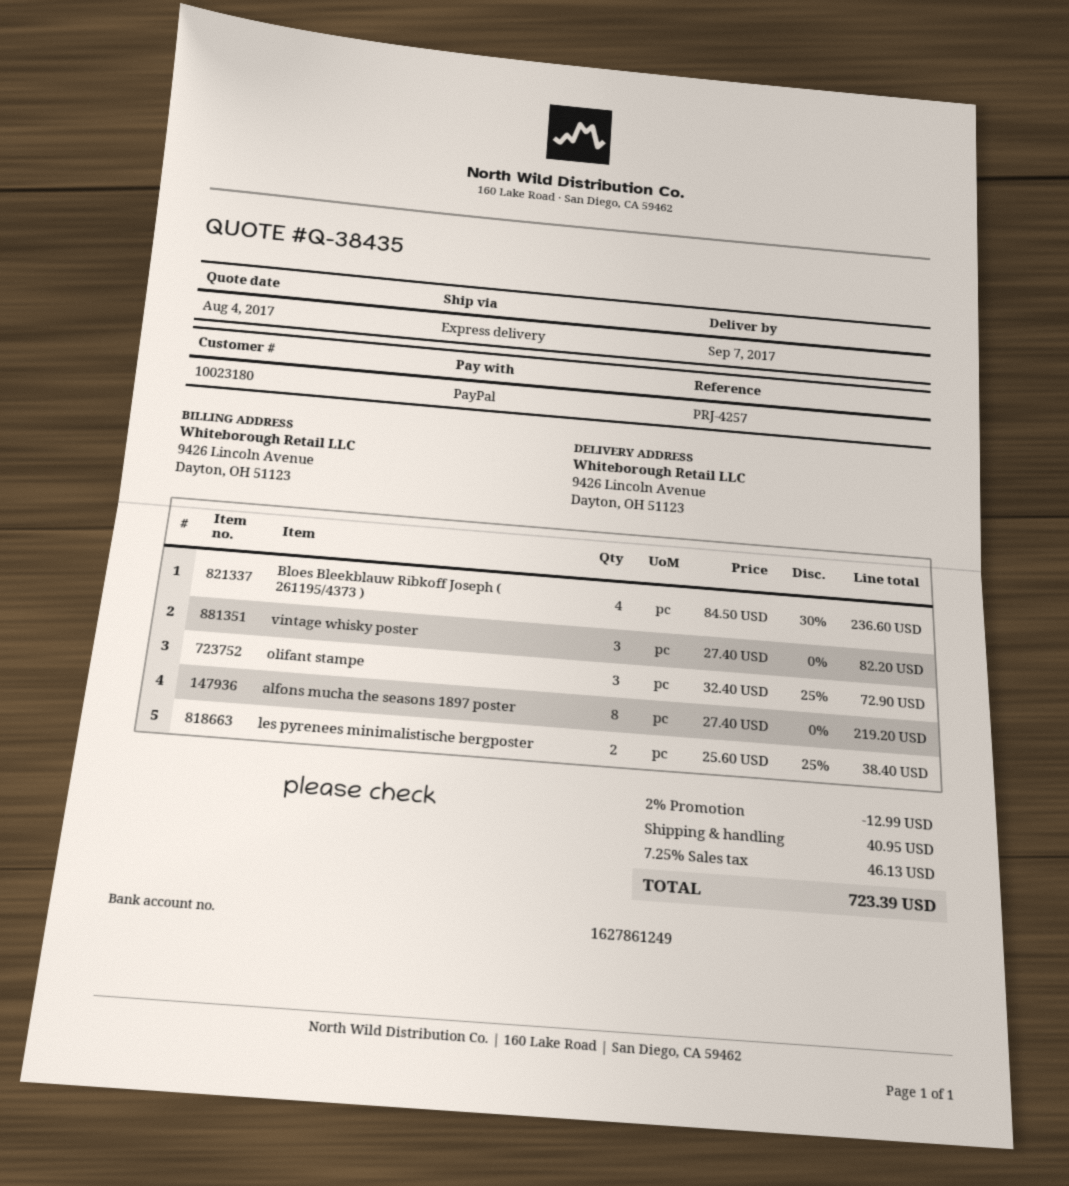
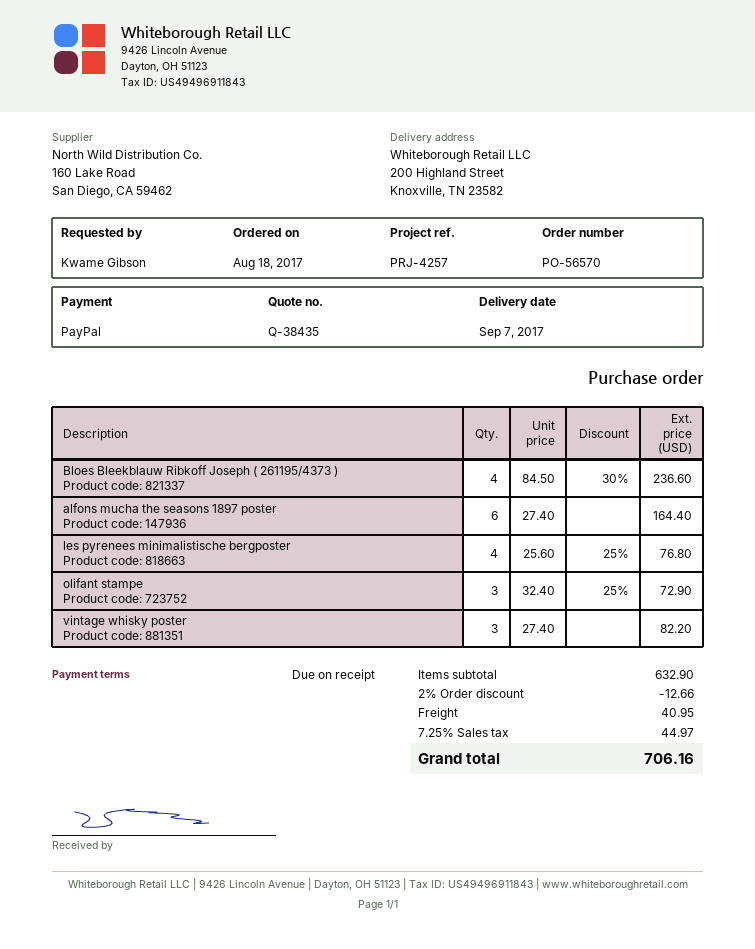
ship to: 9426 Lincoln Avenue, Dayton, OH 51123 -> 200 Highland Street, Knoxville, TN 23582
alfons mucha the seasons 1897 poster: 8 x 27.40 = 219.20 -> 6 x 27.40 = 164.40
les pyrenees minimalistische bergposter: 2 x 25.60 - 25% = 38.40 -> 4 x 25.60 - 25% = 76.80
discount: 2% = 12.99 -> 2% = 12.66
tax: 7.25% = 46.13 -> 7.25% = 44.97
total: 723.39 -> 706.16

